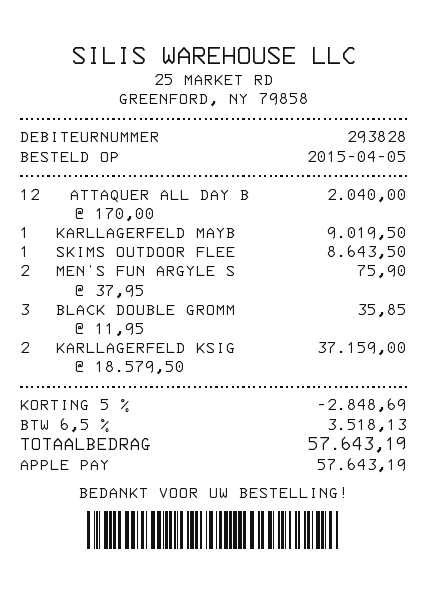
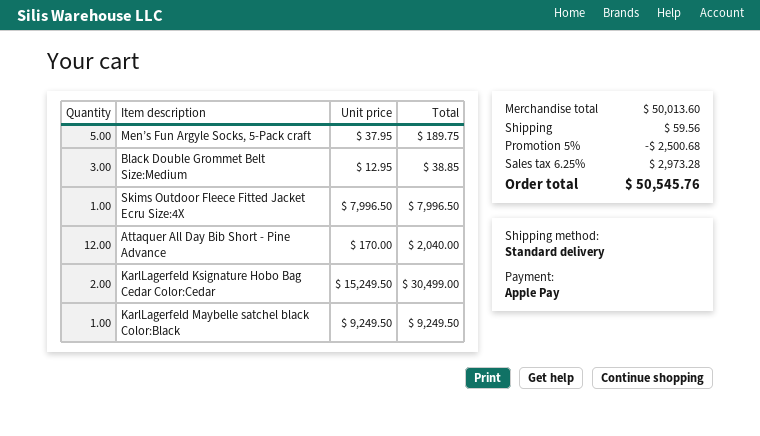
KARLLAGERFELD MAYB: 1 x 9019.50 = 9019.50 -> 1 x 9249.50 = 9249.50
SKIMS OUTDOOR FLEE: 1 x 8643.50 = 8643.50 -> 1 x 7996.50 = 7996.50
MEN’S FUN ARGYLE S: 2 x 37.95 = 75.90 -> 5 x 37.95 = 189.75
BLACK DOUBLE GROMM: 3 x 11.95 = 35.85 -> 3 x 12.95 = 38.85
KARLLAGERFELD KSIG: 2 x 18579.50 = 37159.00 -> 2 x 15249.50 = 30499.00
discount: 5% = 2848.69 -> 5% = 2500.68
shipping: none -> 59.56
tax: 6.5% = 3518.13 -> 6.25% = 2973.28
total: 57643.19 -> 50545.76

